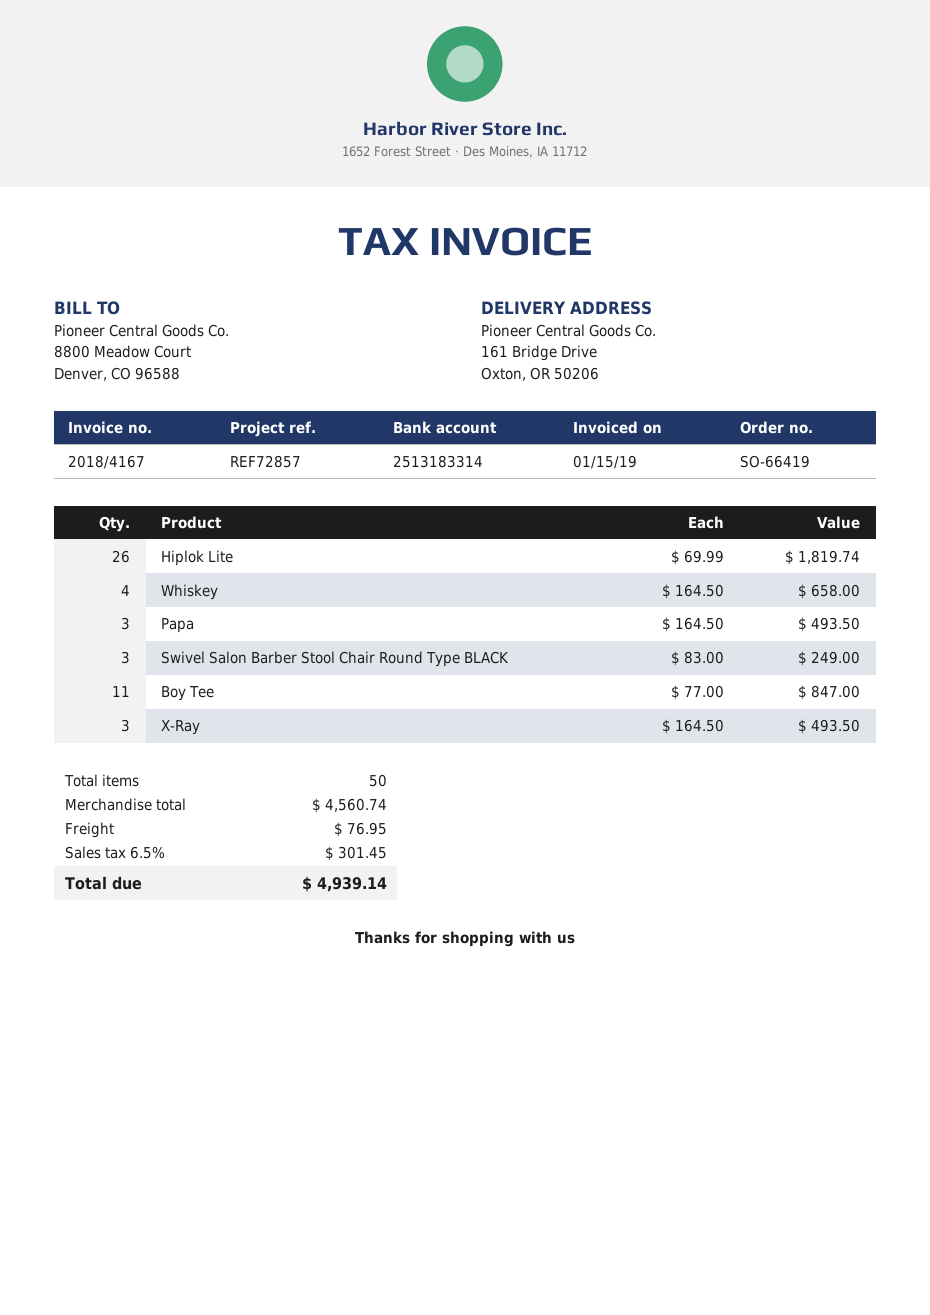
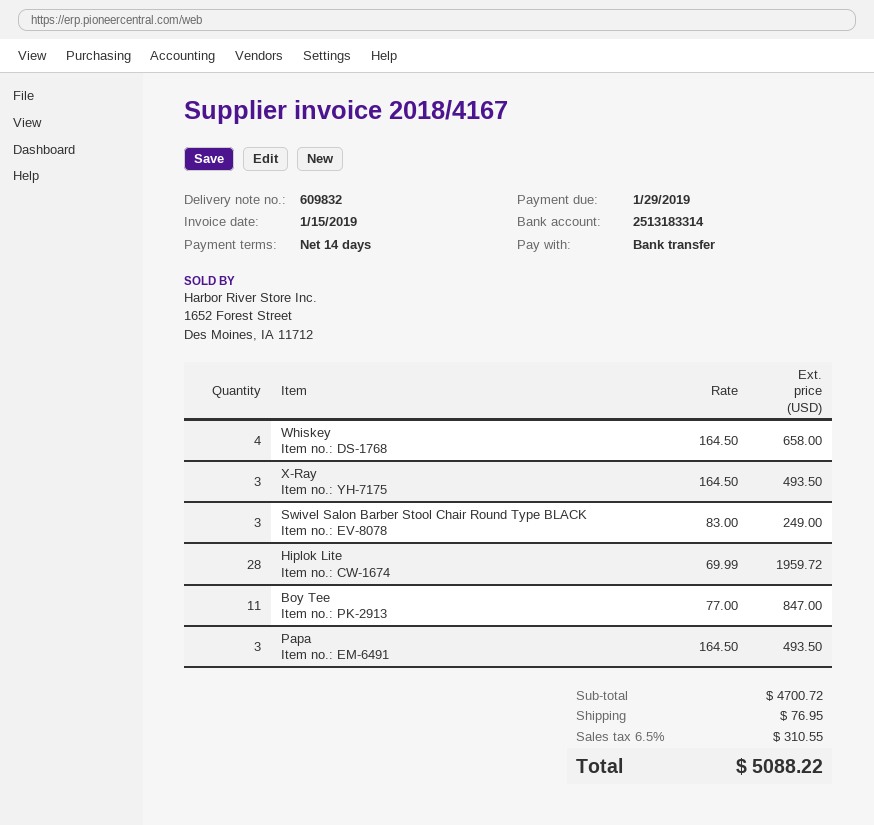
Hiplok Lite: 26 x 69.99 = 1819.74 -> 28 x 69.99 = 1959.72
subtotal: 4560.74 -> 4700.72
tax: 6.5% = 301.45 -> 6.5% = 310.55
total: 4939.14 -> 5088.22

